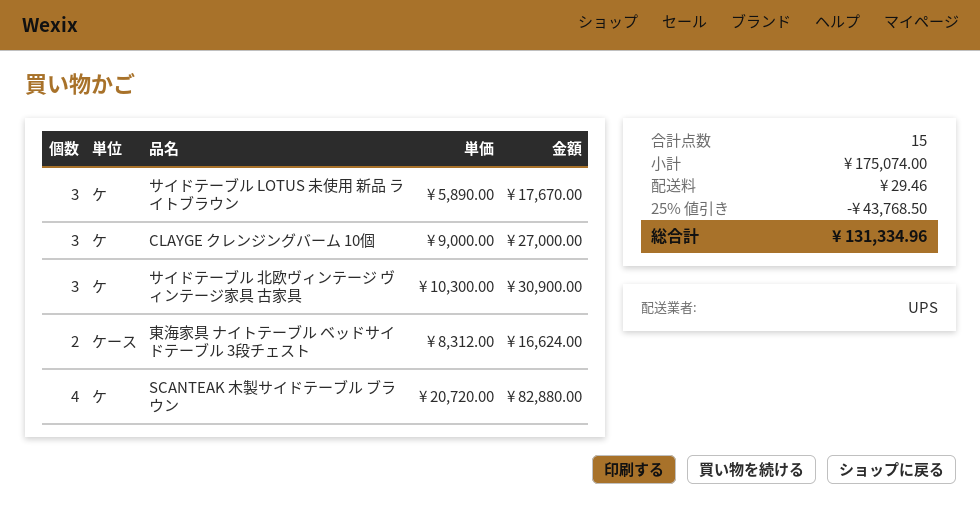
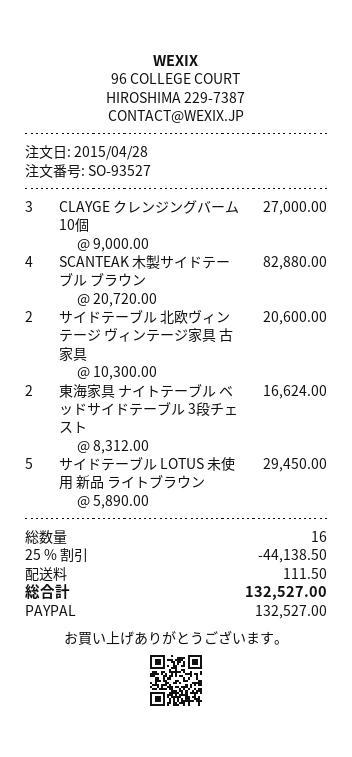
サイドテーブル LOTUS 未使用 新品 ライトブラウン: 3 x 5890.00 = 17670.00 -> 5 x 5890.00 = 29450.00
サイドテーブル 北欧ヴィンテージ ヴィンテージ家具 古家具: 3 x 10300.00 = 30900.00 -> 2 x 10300.00 = 20600.00
total quantity: 15 -> 16
discount: 25% = 43768.50 -> 25% = 44138.50
shipping: 29.46 -> 111.50
total: 131334.96 -> 132527.00

